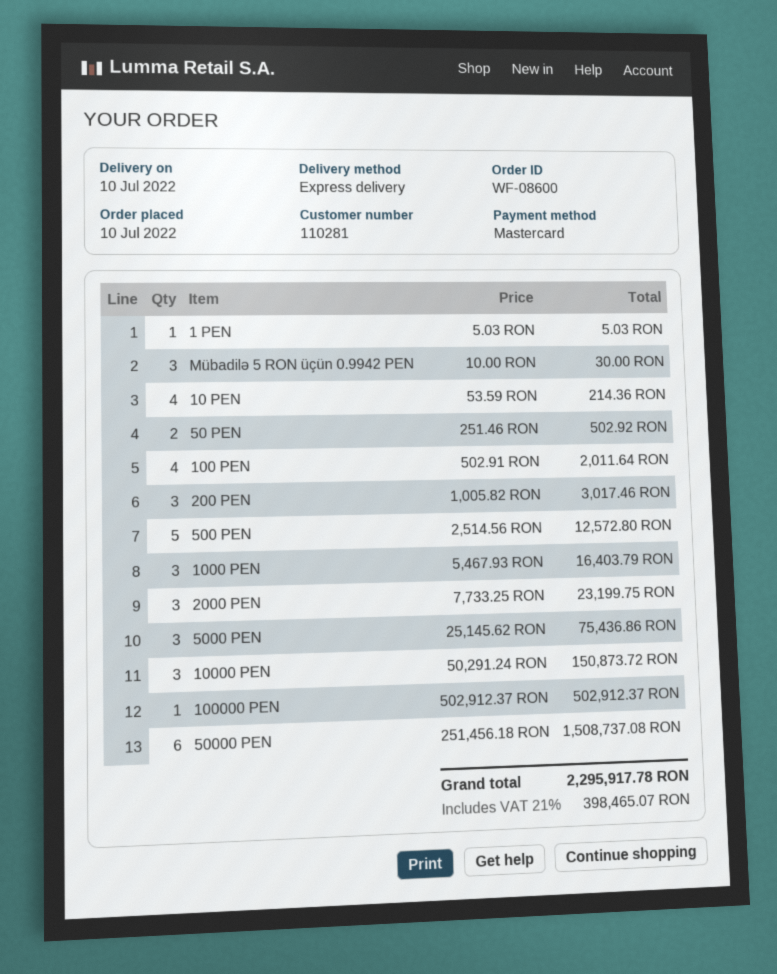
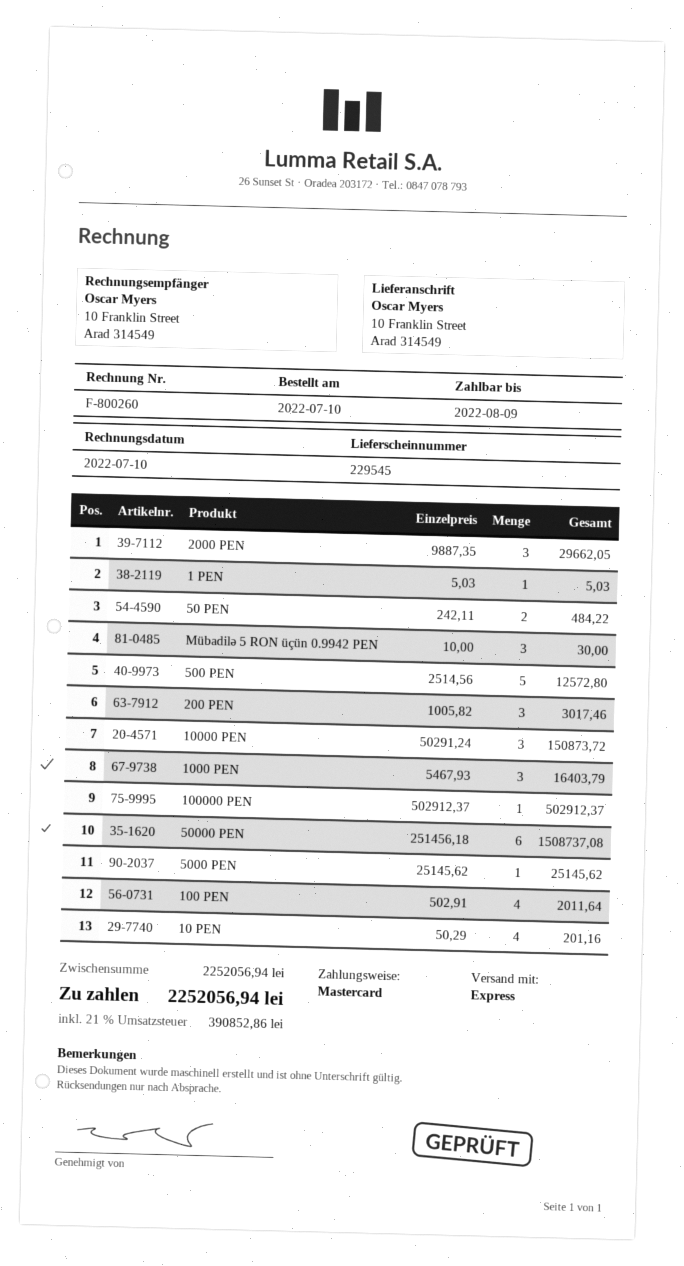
10 PEN: 4 x 53.59 = 214.36 -> 4 x 50.29 = 201.16
50 PEN: 2 x 251.46 = 502.92 -> 2 x 242.11 = 484.22
2000 PEN: 3 x 7733.25 = 23199.75 -> 3 x 9887.35 = 29662.05
5000 PEN: 3 x 25145.62 = 75436.86 -> 1 x 25145.62 = 25145.62
tax: 21% = 398465.07 -> 21% = 390852.86
total: 2295917.78 -> 2252056.94

